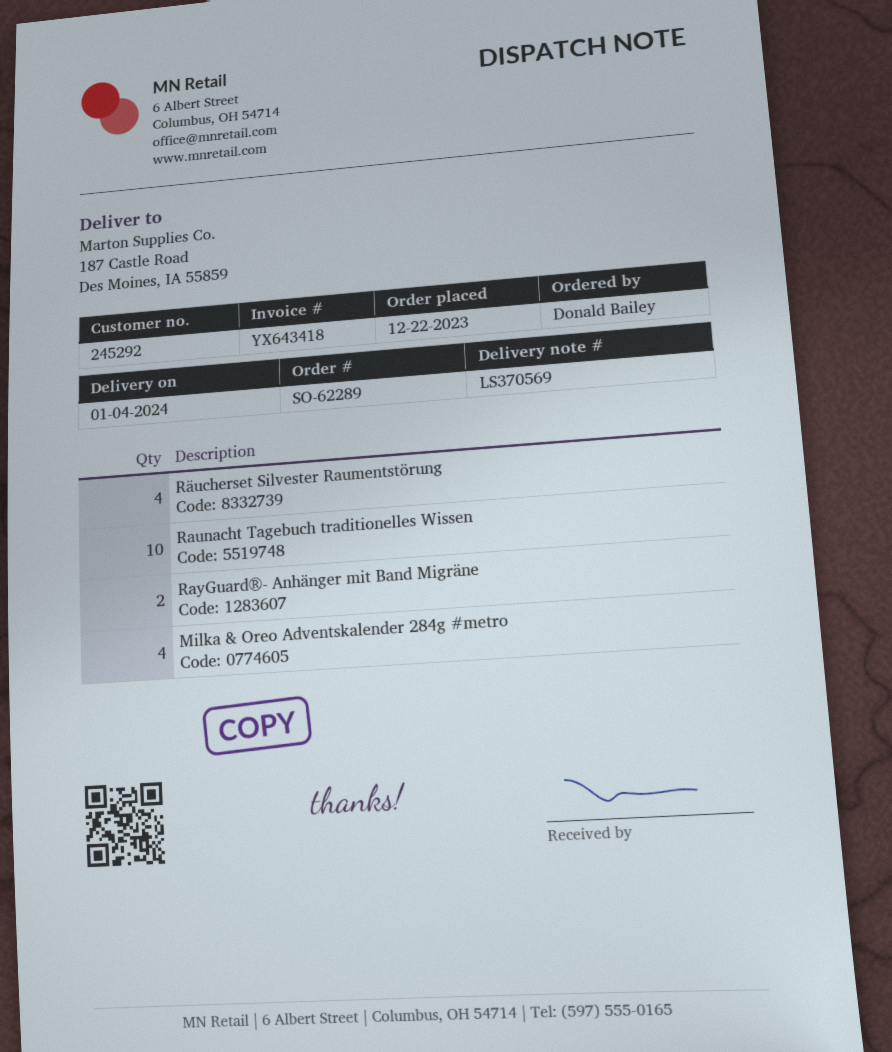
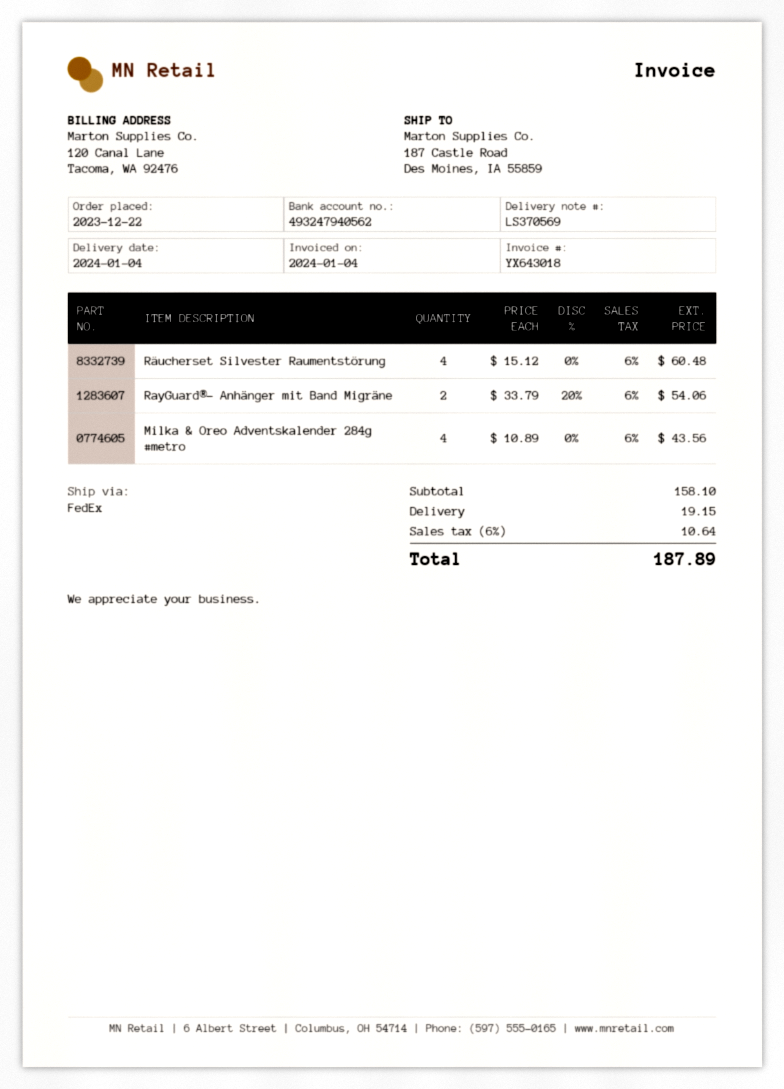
invoice number: YX643418 -> YX643018
Raunacht Tagebuch traditionelles Wissen: 10 -> none

